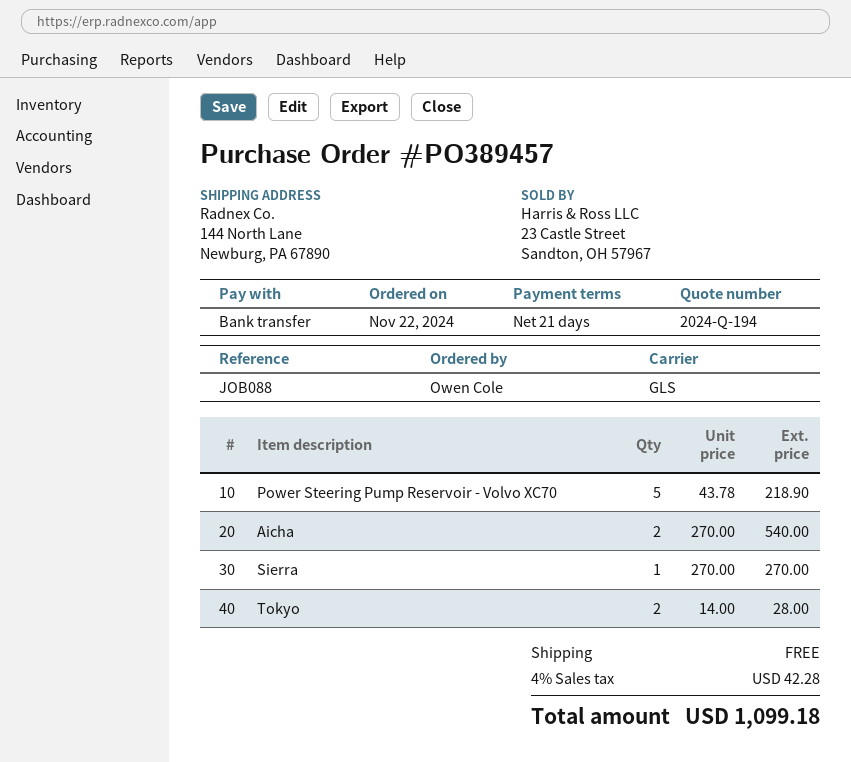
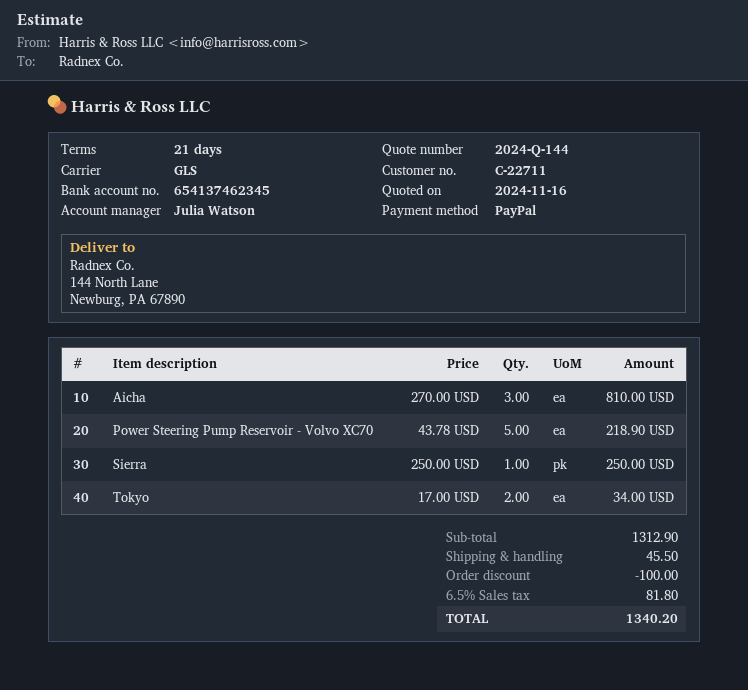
quote number: 2024-Q-194 -> 2024-Q-144
payment method: bank transfer -> PayPal
Aicha: 2 x 270.00 = 540.00 -> 3 x 270.00 = 810.00
Sierra: 1 x 270.00 = 270.00 -> 1 x 250.00 = 250.00
Tokyo: 2 x 14.00 = 28.00 -> 2 x 17.00 = 34.00
discount: none -> 100.00
shipping: 0.00 -> 45.50
tax: 4% = 42.28 -> 6.5% = 81.80
total: 1099.18 -> 1340.20

